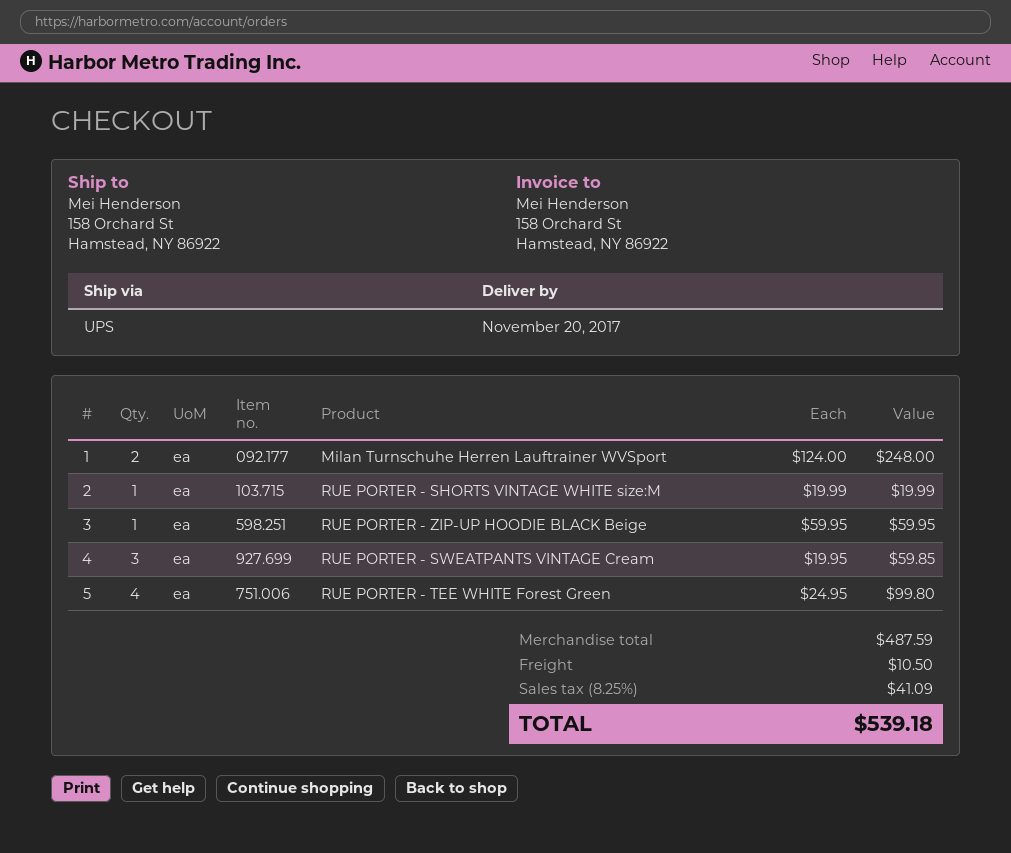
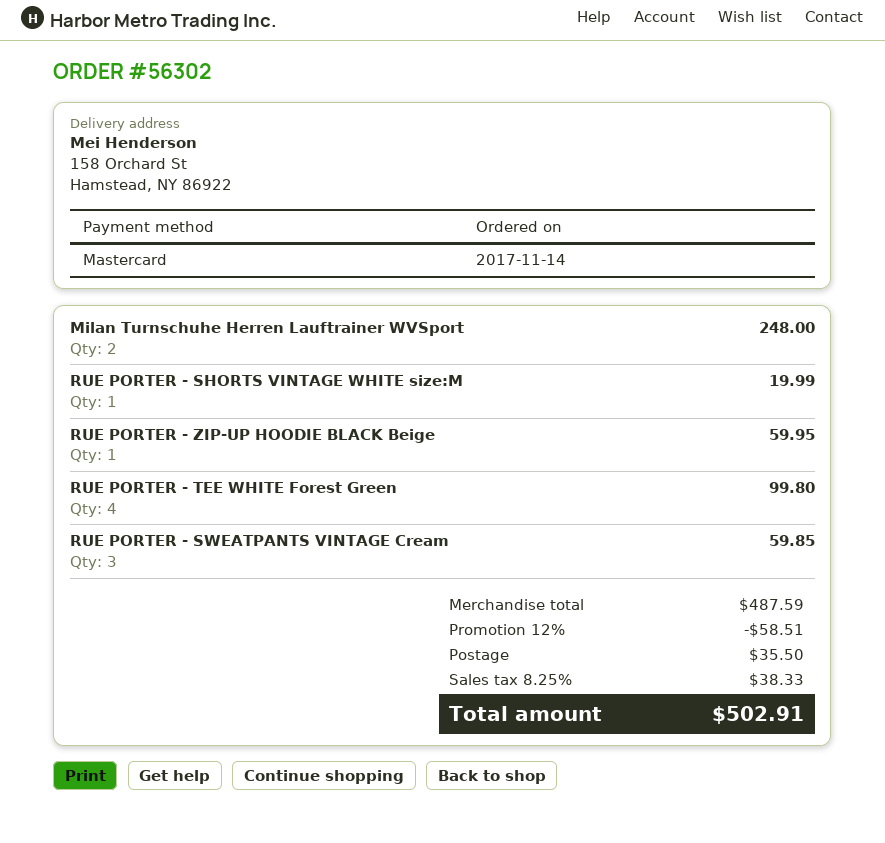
discount: none -> 12% = 58.51
shipping: 10.50 -> 35.50
tax: 8.25% = 41.09 -> 8.25% = 38.33
total: 539.18 -> 502.91

